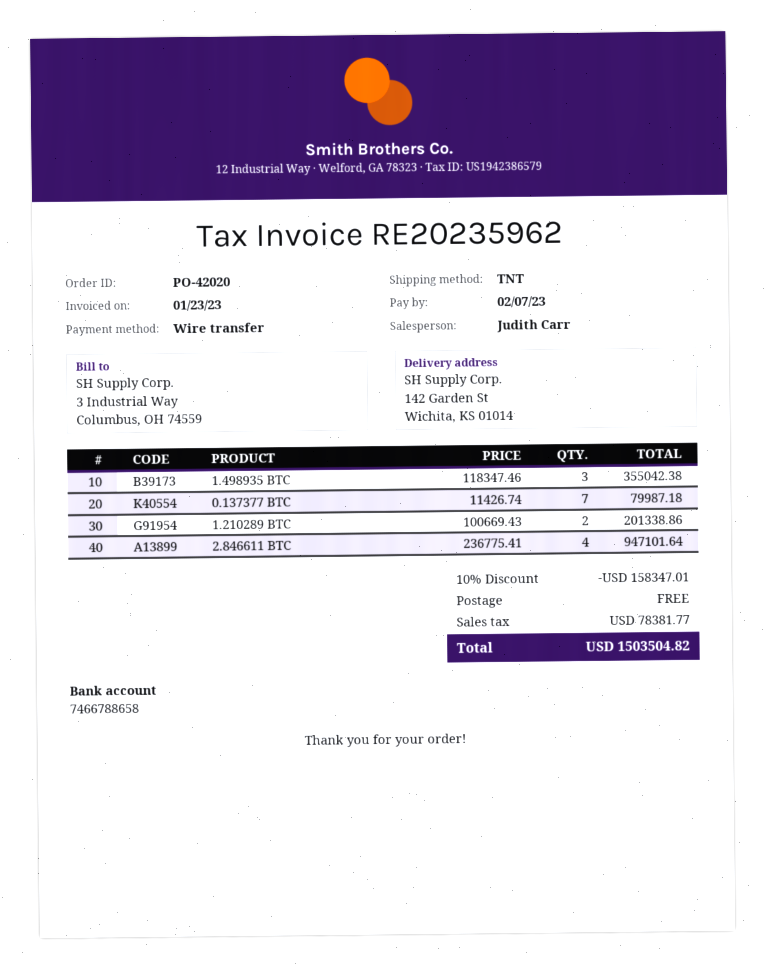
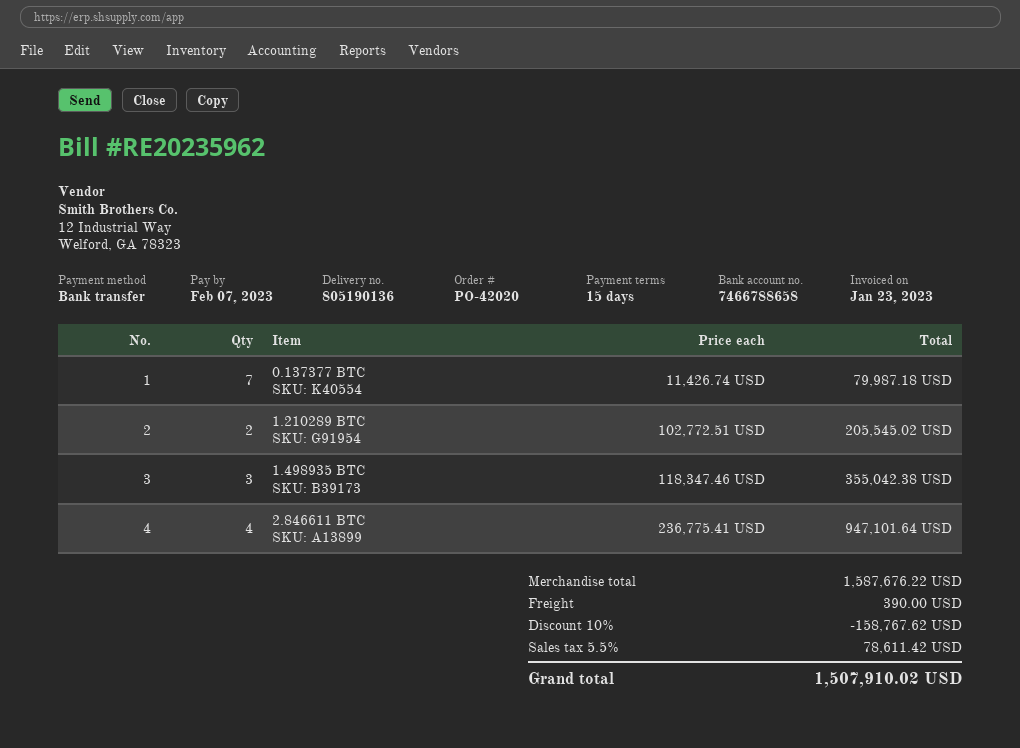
1.210289 BTC: 2 x 100669.43 = 201338.86 -> 2 x 102772.51 = 205545.02
discount: 10% = 158347.01 -> 10% = 158767.62
shipping: 0.00 -> 390.00
tax: 78381.77 -> 78611.42
total: 1503504.82 -> 1507910.02

